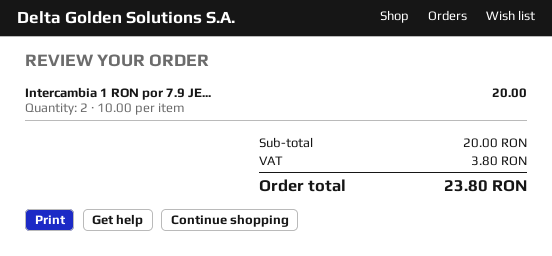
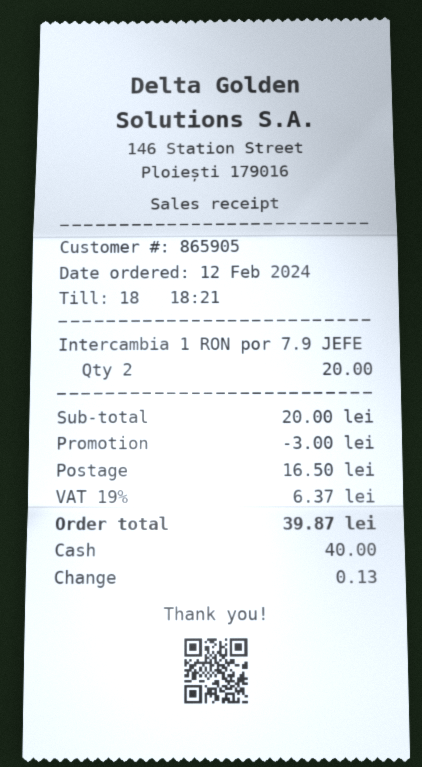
discount: none -> 3.00
shipping: none -> 16.50
tax: 3.80 -> 6.37
total: 23.80 -> 39.87

